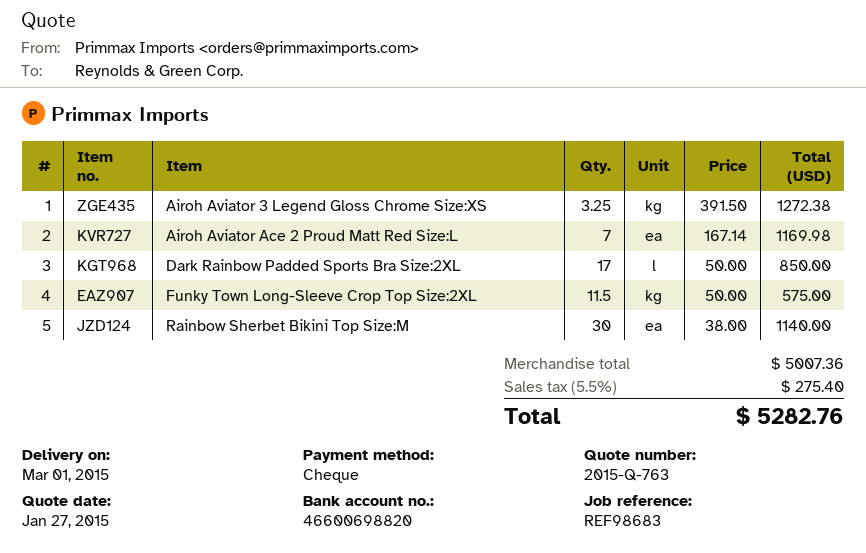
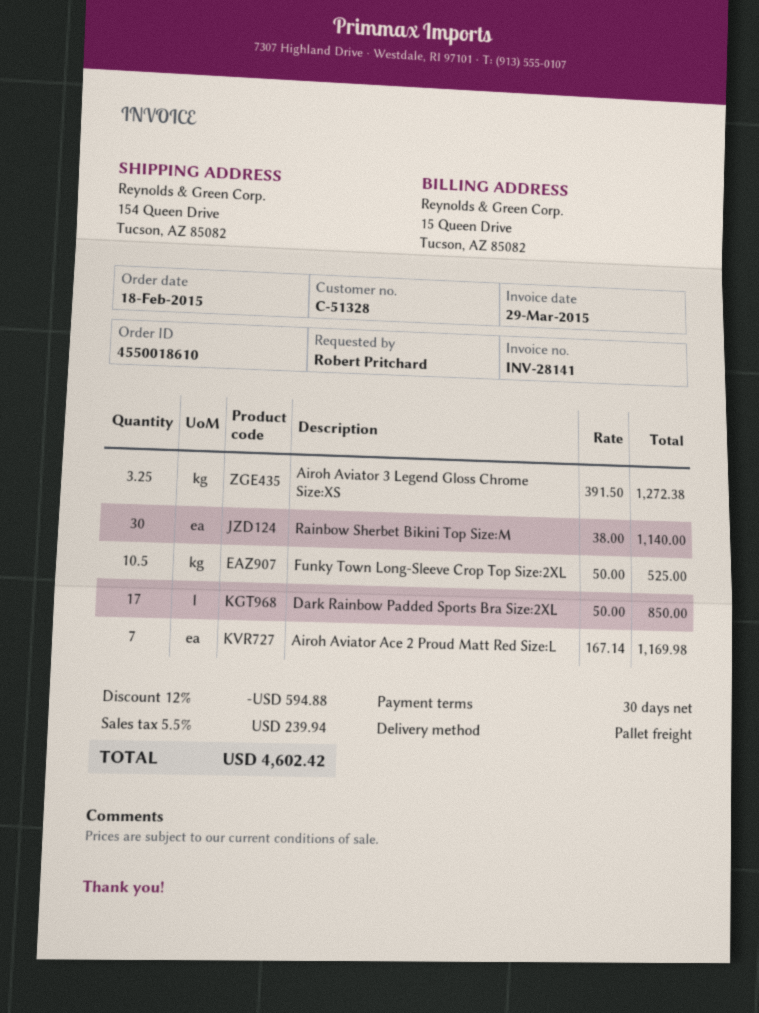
Funky Town Long-Sleeve Crop Top Size:2XL: 11.5 x 50.00 = 575.00 -> 10.5 x 50.00 = 525.00
discount: none -> 12% = 594.88
tax: 5.5% = 275.40 -> 5.5% = 239.94
total: 5282.76 -> 4602.42

